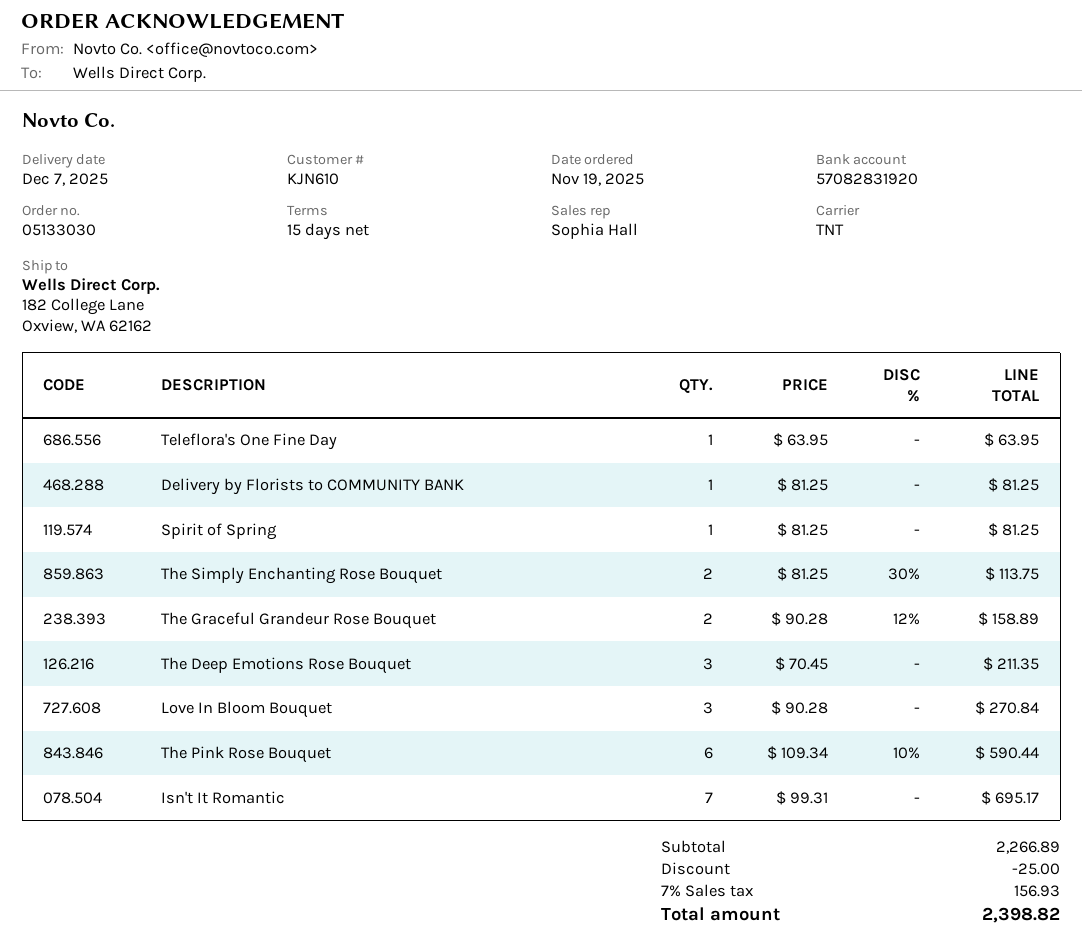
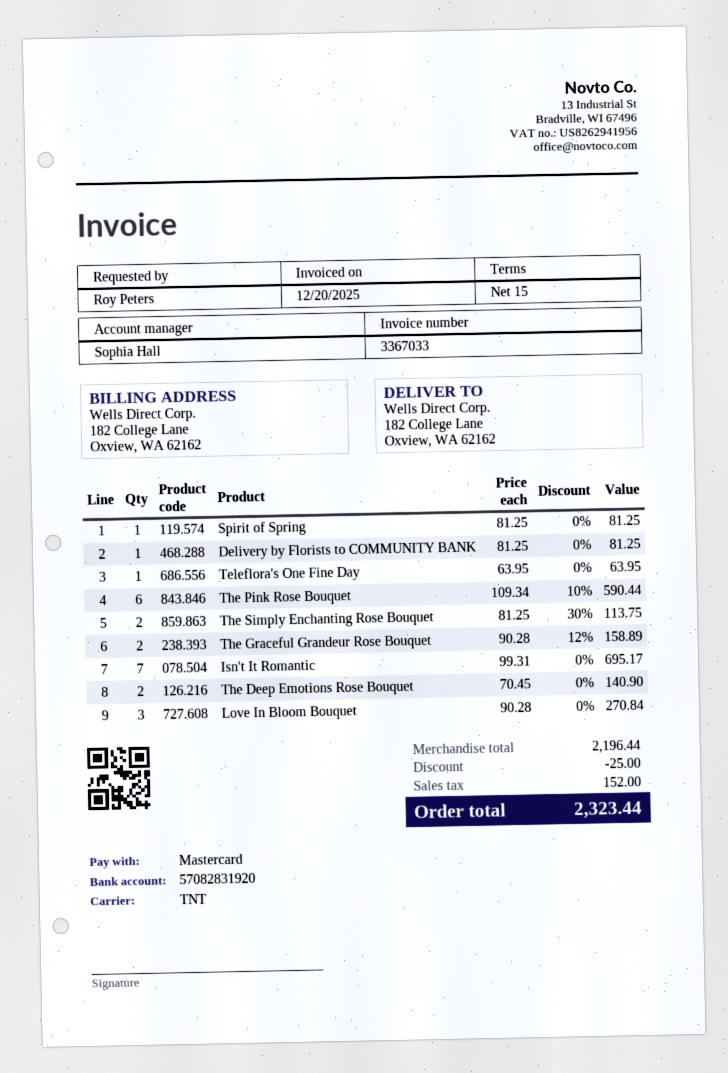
The Deep Emotions Rose Bouquet: 3 x 70.45 = 211.35 -> 2 x 70.45 = 140.90
subtotal: 2266.89 -> 2196.44
tax: 156.93 -> 152.00
total: 2398.82 -> 2323.44

